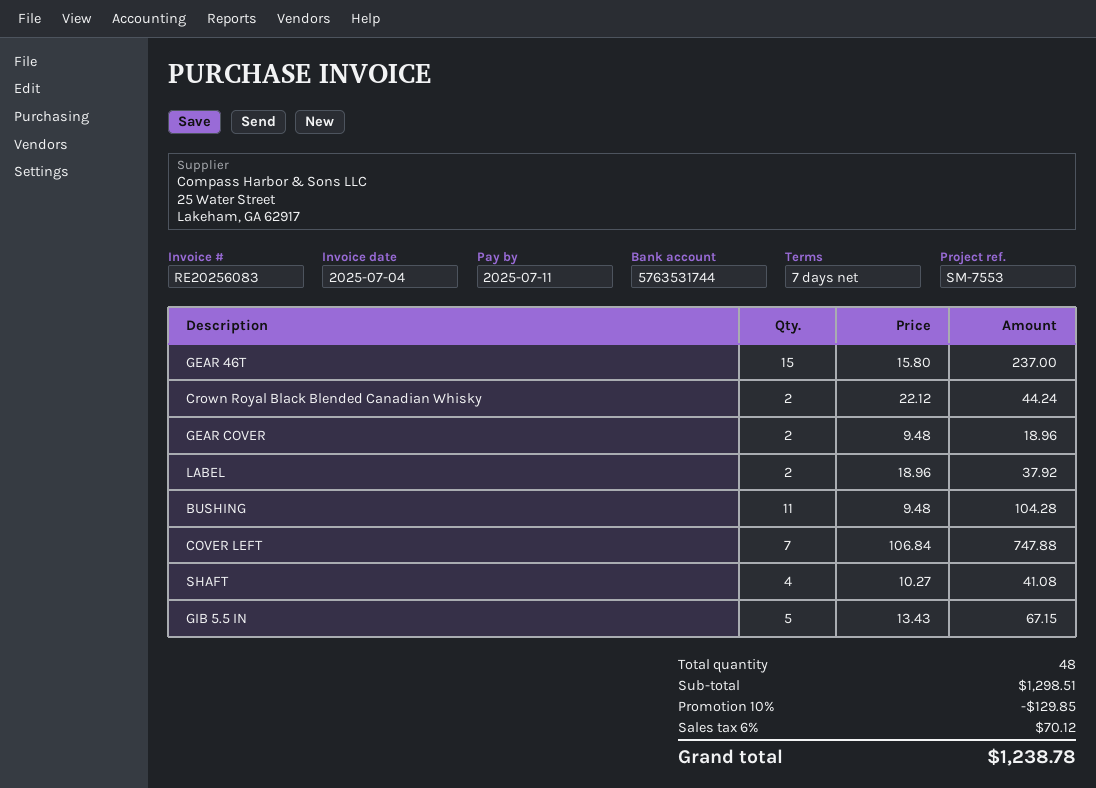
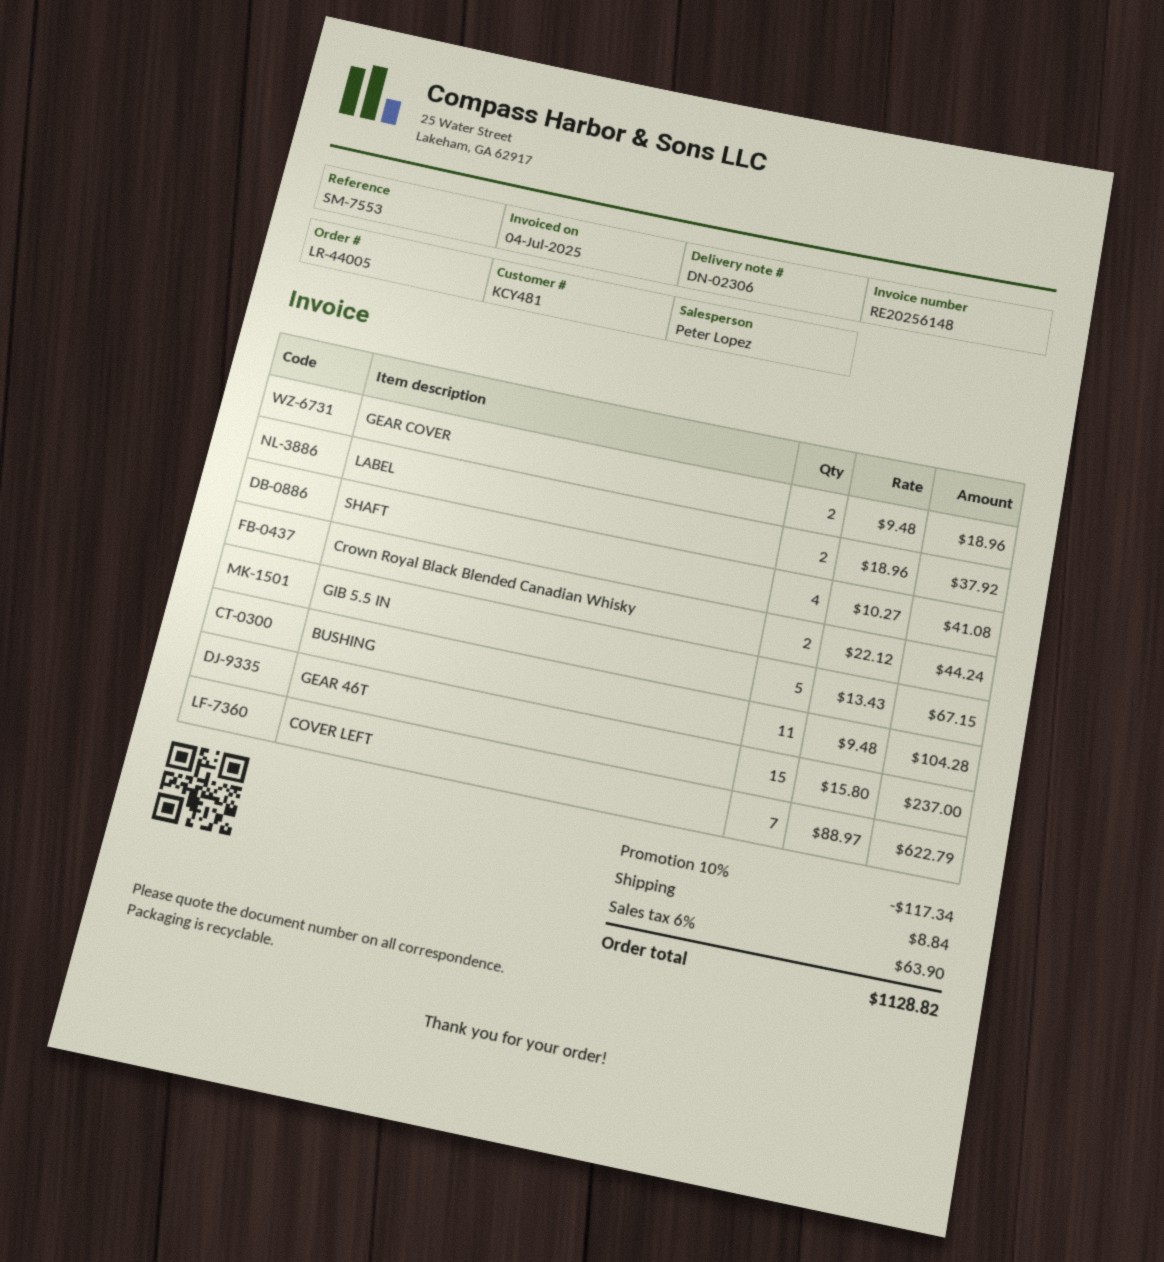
invoice number: RE20256083 -> RE20256148
COVER LEFT: 7 x 106.84 = 747.88 -> 7 x 88.97 = 622.79
discount: 10% = 129.85 -> 10% = 117.34
shipping: none -> 8.84
tax: 6% = 70.12 -> 6% = 63.90
total: 1238.78 -> 1128.82

